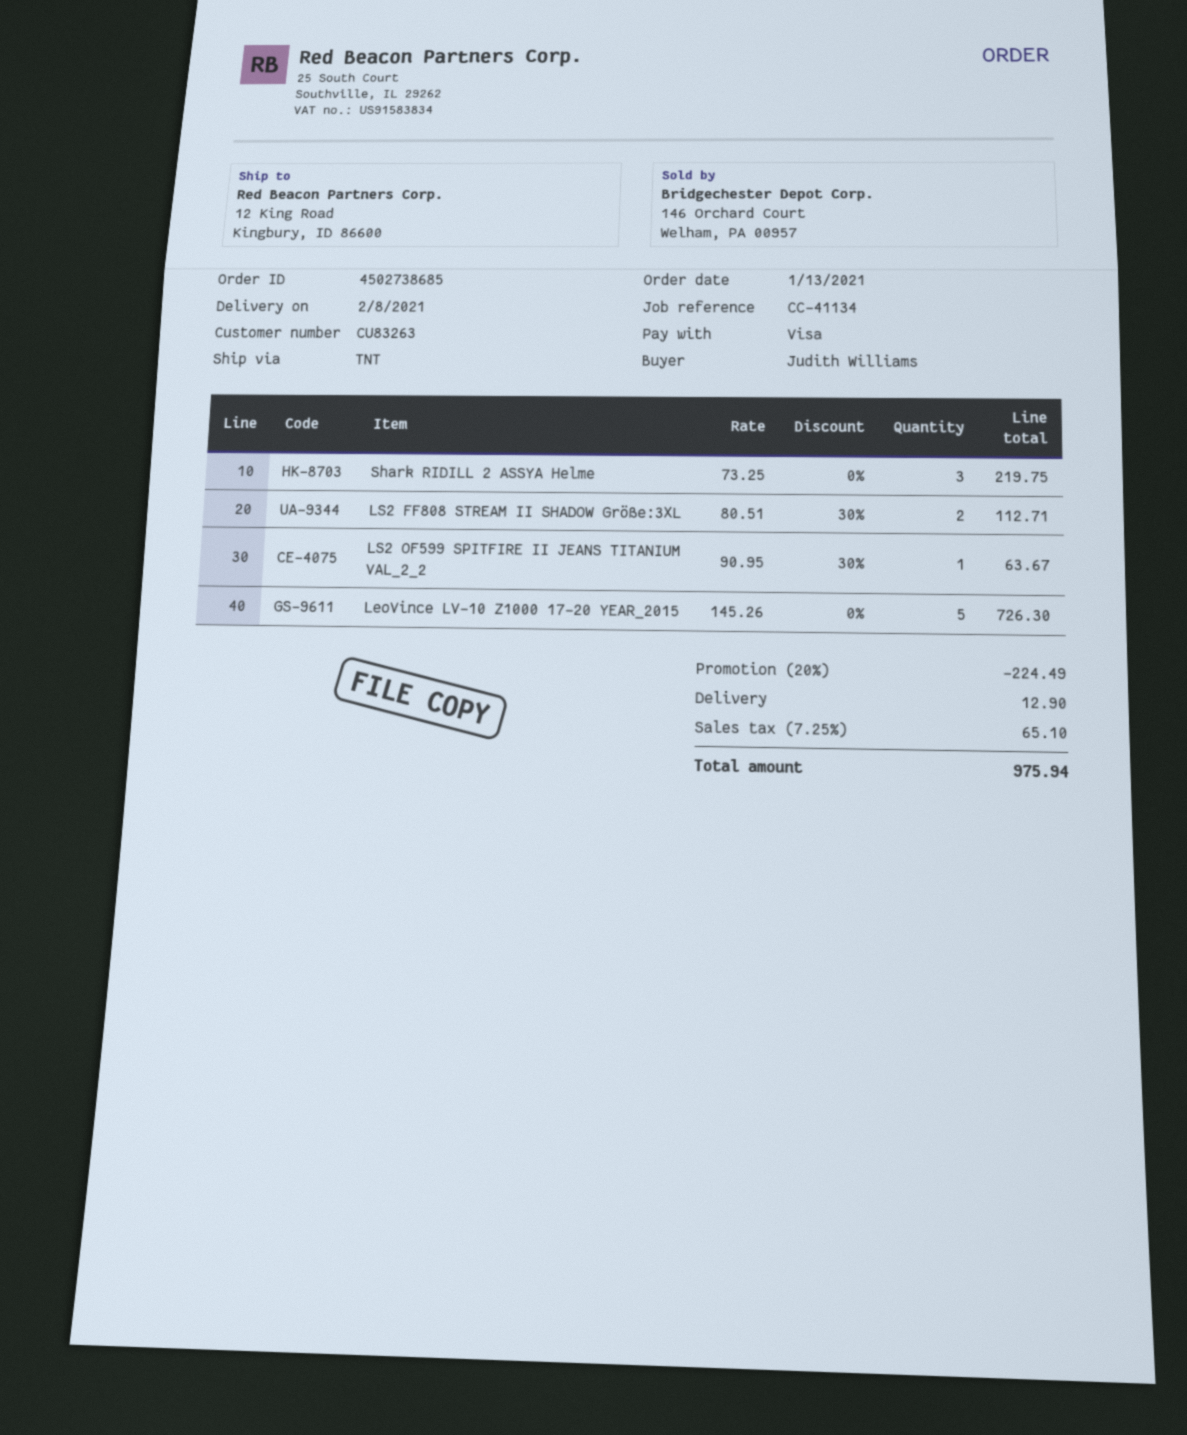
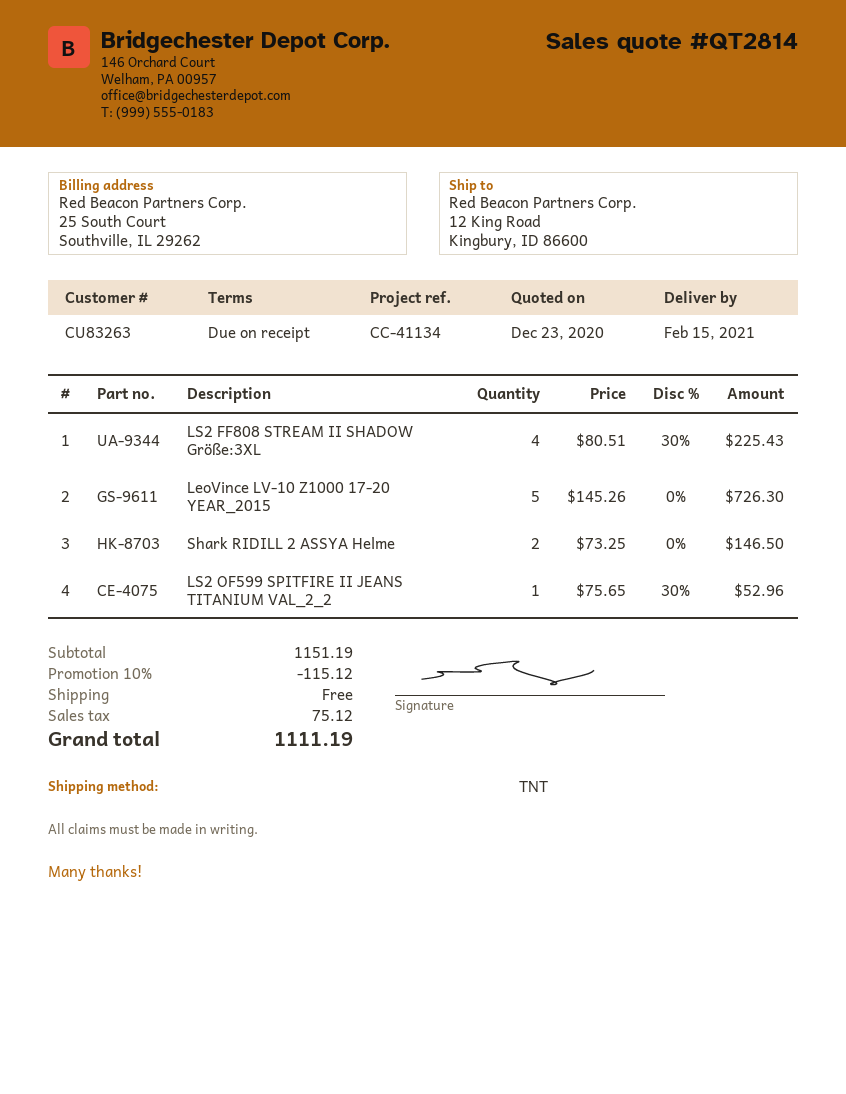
delivery date: 2021-02-08 -> 2021-02-15
Shark RIDILL 2 ASSYA Helme: 3 x 73.25 = 219.75 -> 2 x 73.25 = 146.50
LS2 FF808 STREAM II SHADOW Größe:3XL: 2 x 80.51 - 30% = 112.71 -> 4 x 80.51 - 30% = 225.43
LS2 OF599 SPITFIRE II JEANS TITANIUM VAL_2_2: 1 x 90.95 - 30% = 63.67 -> 1 x 75.65 - 30% = 52.96
discount: 20% = 224.49 -> 10% = 115.12
shipping: 12.90 -> 0.00
tax: 65.10 -> 75.12
total: 975.94 -> 1111.19

